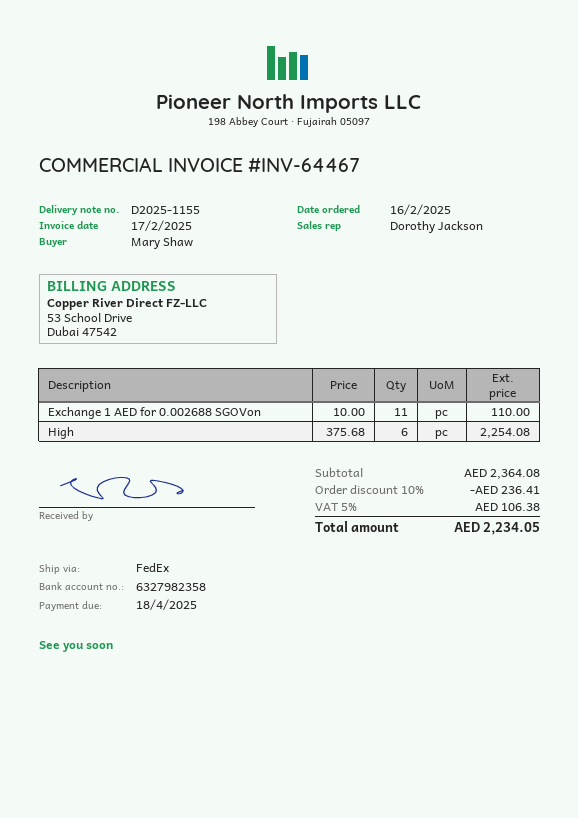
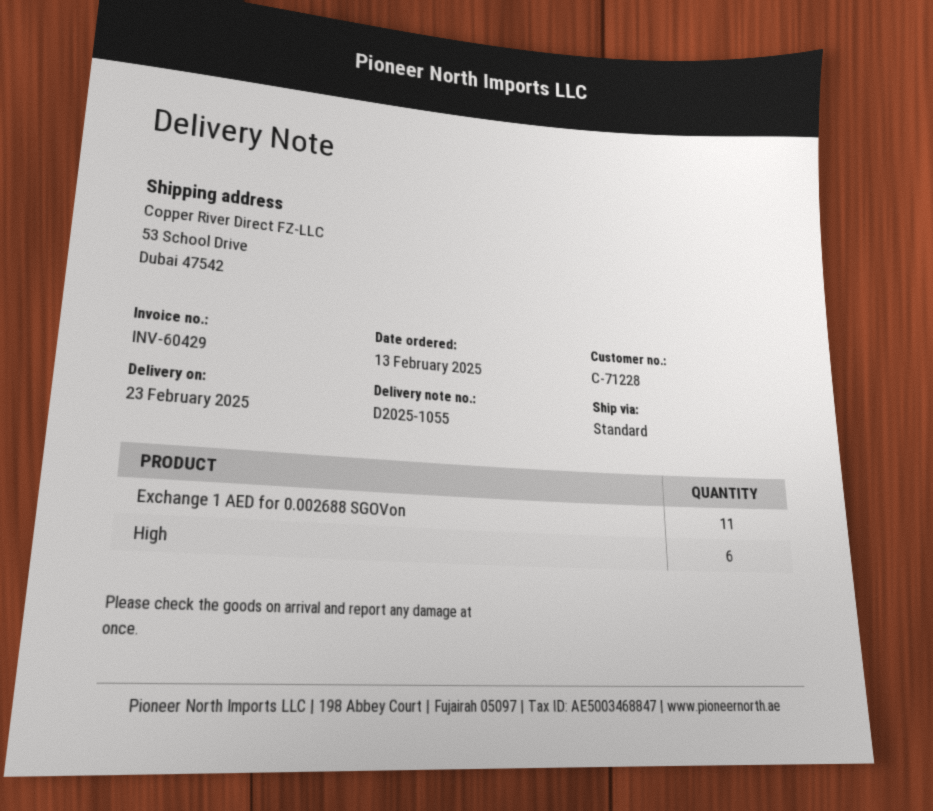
order date: 2025-02-16 -> 2025-02-13
delivery note number: D2025-1155 -> D2025-1055
invoice number: INV-64467 -> INV-60429
shipping method: FedEx -> standard

